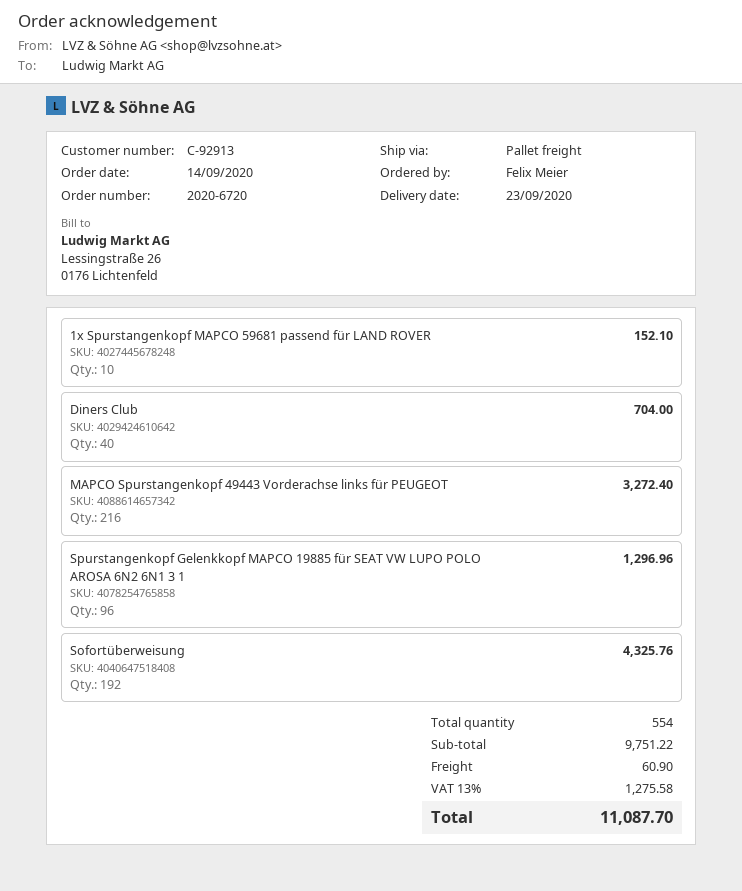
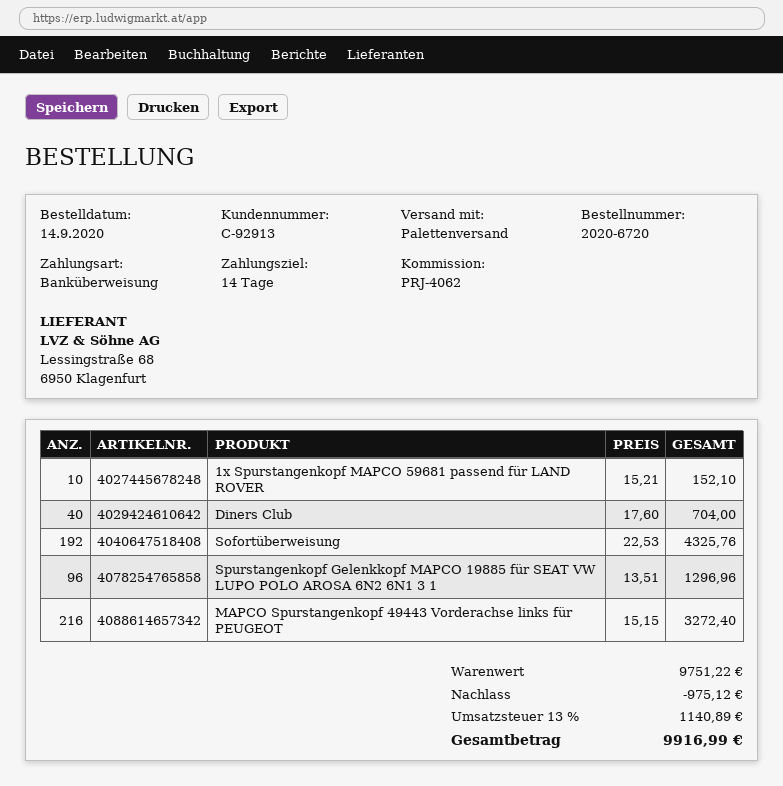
discount: none -> 975.12
shipping: 60.90 -> none
tax: 13% = 1275.58 -> 13% = 1140.89
total: 11087.70 -> 9916.99

